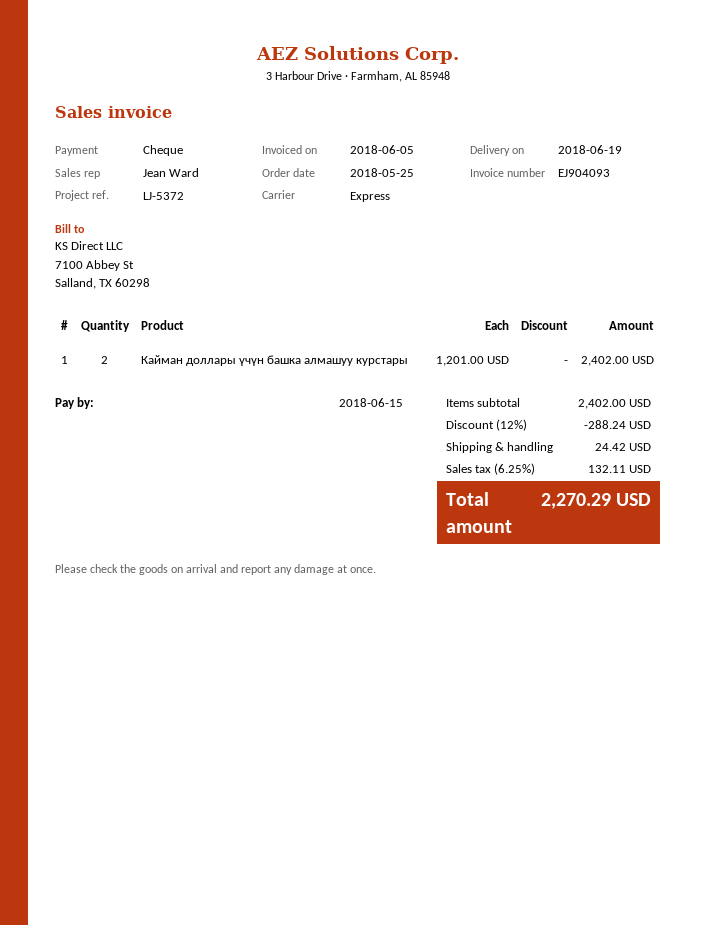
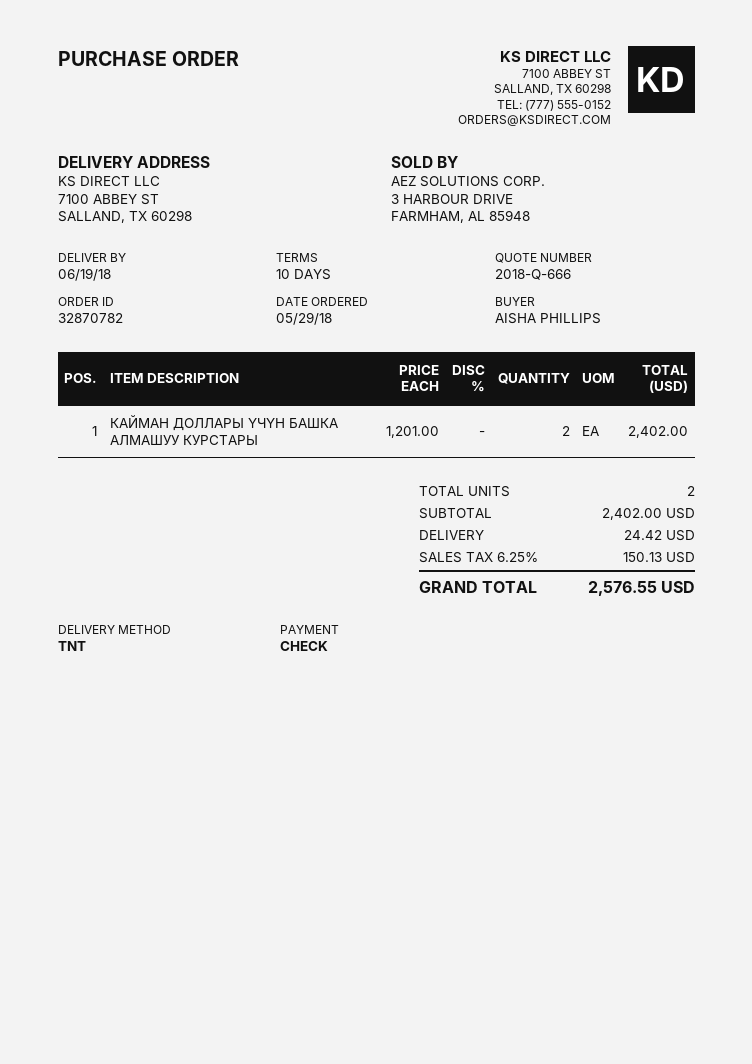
order date: 2018-05-25 -> 2018-05-29
shipping method: express -> TNT
discount: 12% = 288.24 -> none
tax: 6.25% = 132.11 -> 6.25% = 150.13
total: 2270.29 -> 2576.55

